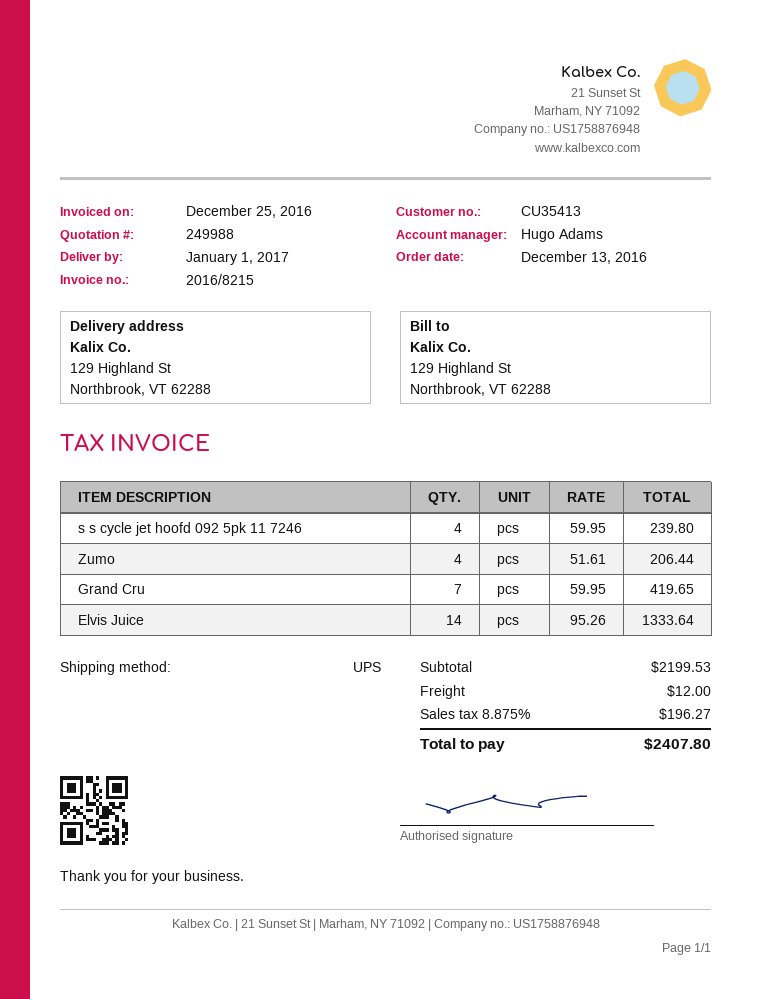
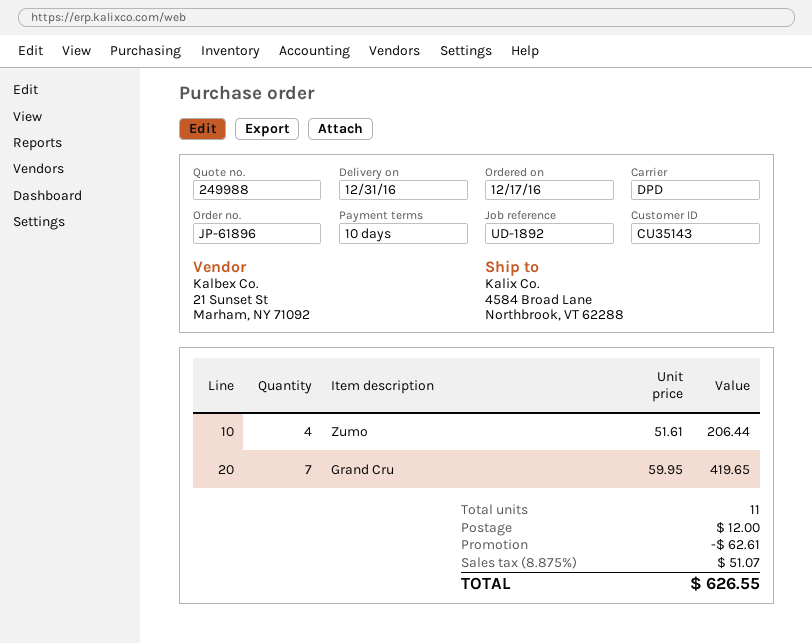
order date: 2016-12-13 -> 2016-12-17
delivery date: 2017-01-01 -> 2016-12-31
customer number: CU35413 -> CU35143
shipping method: UPS -> DPD
ship to: 129 Highland St, Northbrook, VT 62288 -> 4584 Broad Lane, Northbrook, VT 62288
s s cycle jet hoofd 092 5pk 11 7246: 4 x 59.95 = 239.80 -> none
Elvis Juice: 14 x 95.26 = 1333.64 -> none
discount: none -> 62.61
tax: 8.875% = 196.27 -> 8.875% = 51.07
total: 2407.80 -> 626.55

